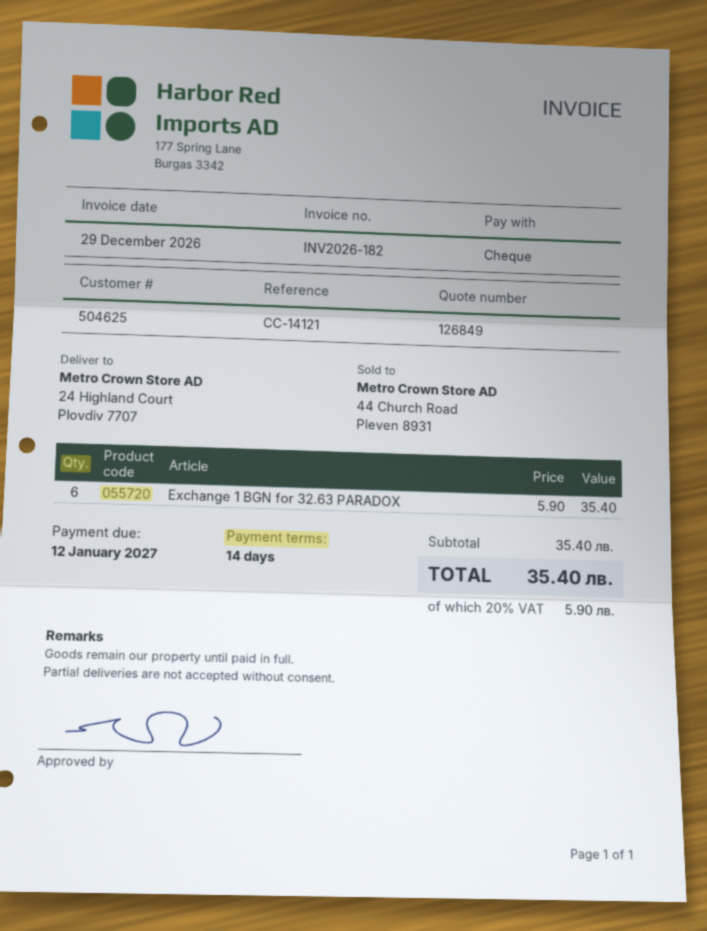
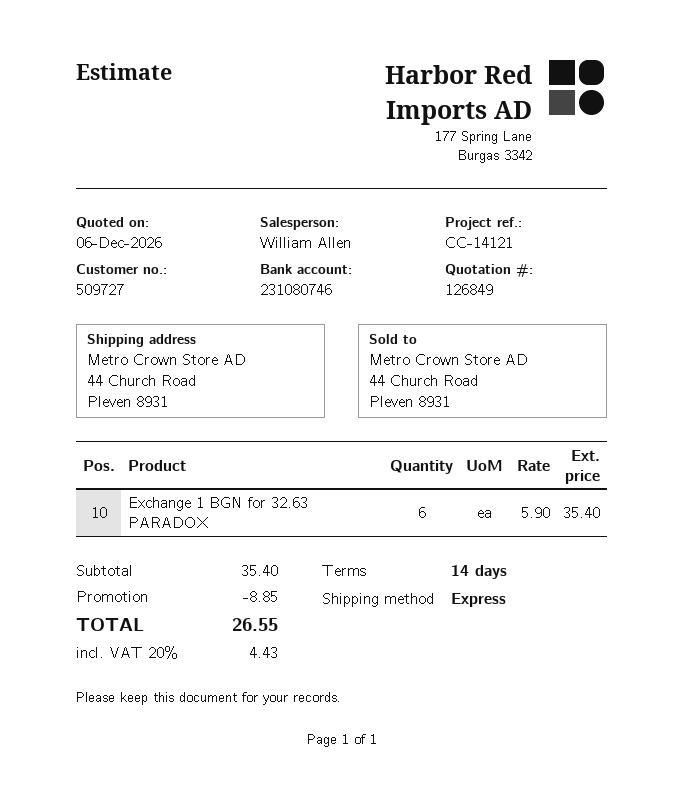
customer number: 504625 -> 509727
ship to: 24 Highland Court, Plovdiv 7707 -> 44 Church Road, Pleven 8931
discount: none -> 8.85
tax: 20% = 5.90 -> 20% = 4.43
total: 35.40 -> 26.55

